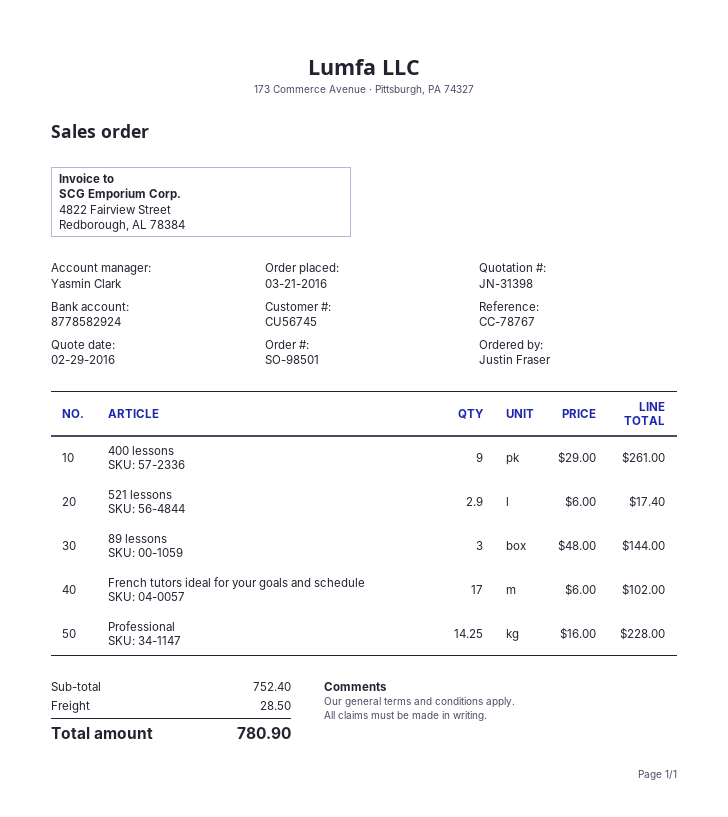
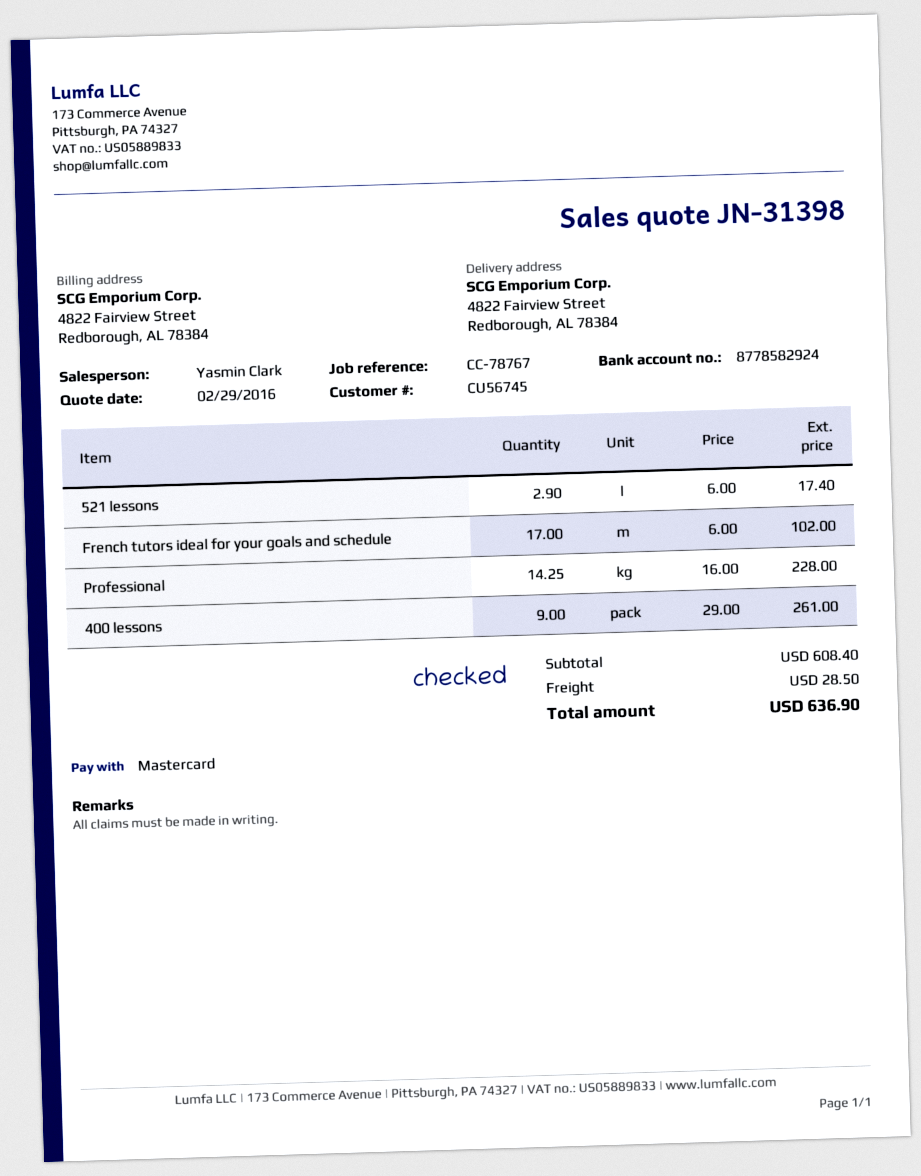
89 lessons: 3 x 48.00 = 144.00 -> none
subtotal: 752.40 -> 608.40
total: 780.90 -> 636.90

